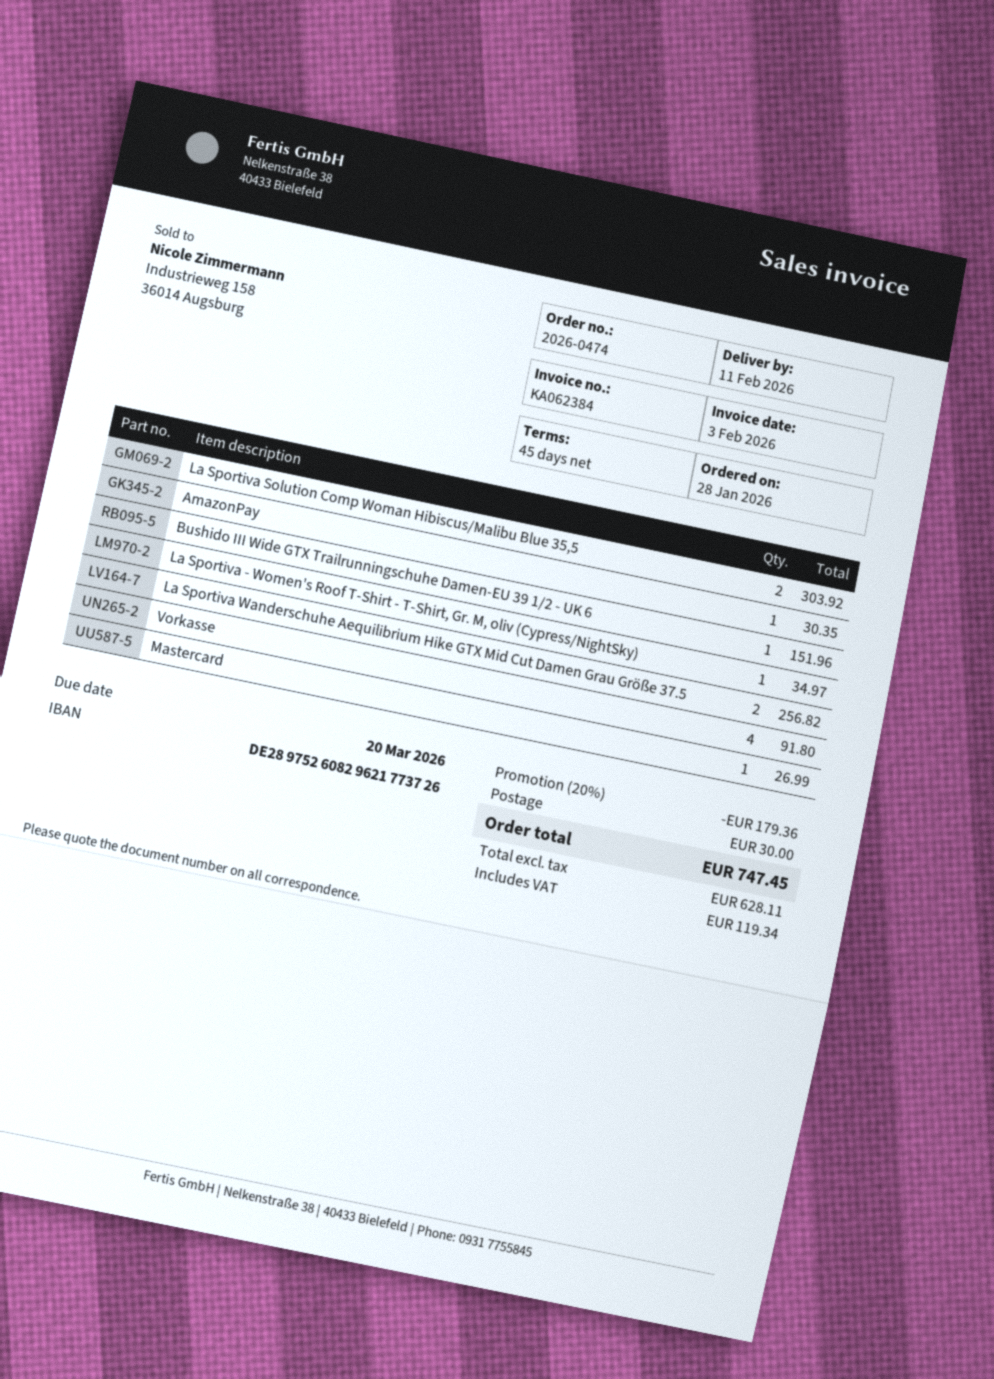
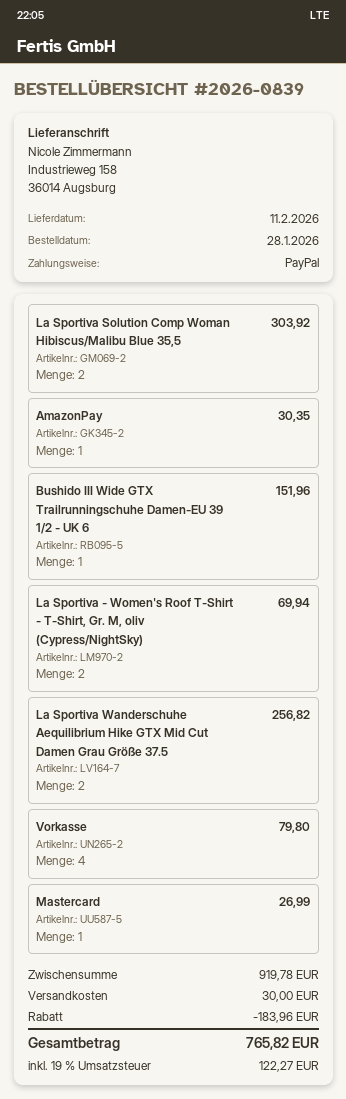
order number: 2026-0474 -> 2026-0839
La Sportiva - Women's Roof T-Shirt - T-Shirt, Gr. M, oliv (Cypress/NightSky): 1 for 34.97 -> 2 for 69.94
Vorkasse: 4 for 91.80 -> 4 for 79.80
discount: 179.36 -> 183.96
tax: 119.34 -> 122.27
total: 747.45 -> 765.82

